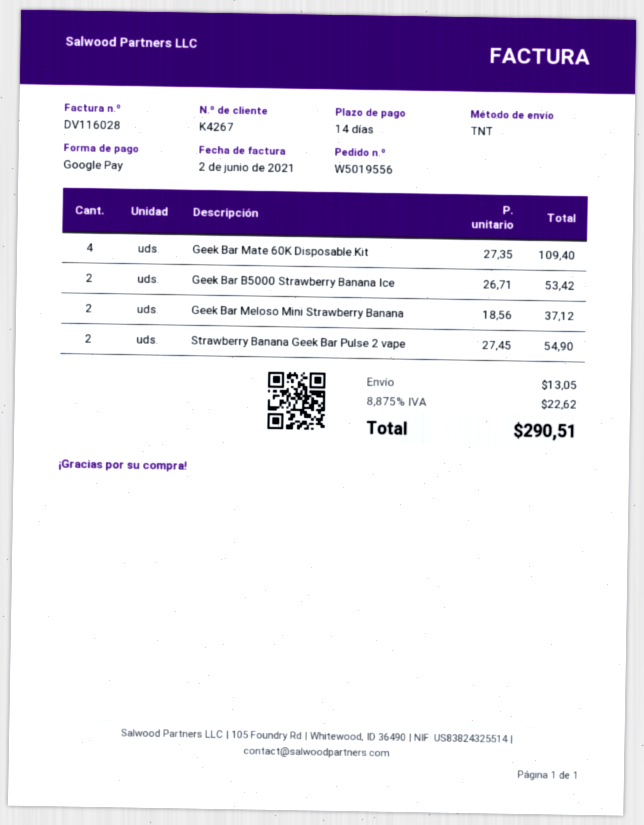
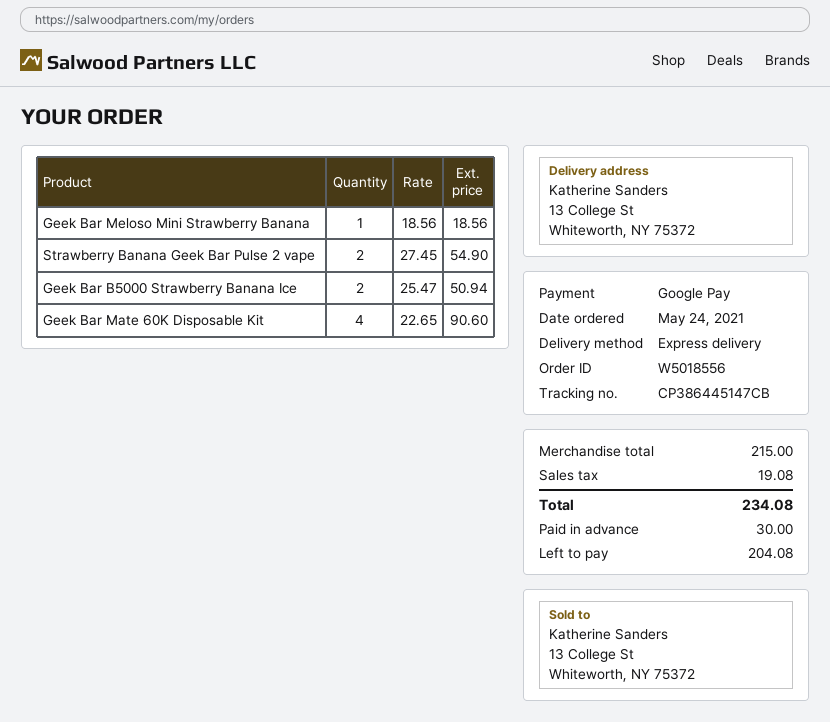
order number: W5019556 -> W5018556
shipping method: TNT -> express
Geek Bar Mate 60K Disposable Kit: 4 x 27.35 = 109.40 -> 4 x 22.65 = 90.60
Geek Bar B5000 Strawberry Banana Ice: 2 x 26.71 = 53.42 -> 2 x 25.47 = 50.94
Geek Bar Meloso Mini Strawberry Banana: 2 x 18.56 = 37.12 -> 1 x 18.56 = 18.56
shipping: 13.05 -> none
tax: 22.62 -> 19.08
total: 290.51 -> 234.08

